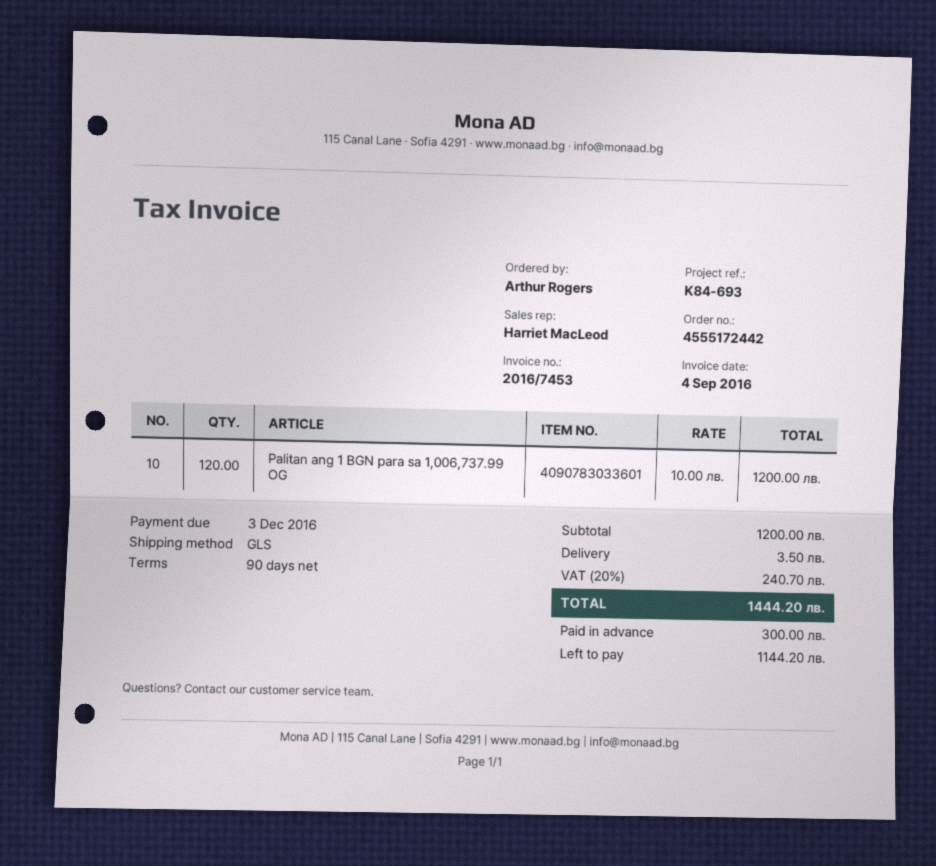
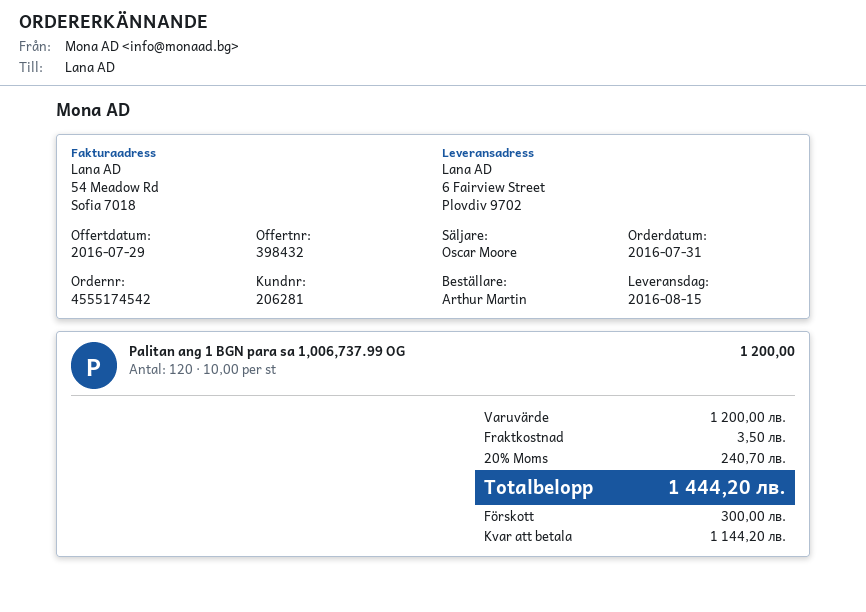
order number: 4555172442 -> 4555174542
ordered by: Arthur Rogers -> Arthur Martin
sales rep: Harriet MacLeod -> Oscar Moore

